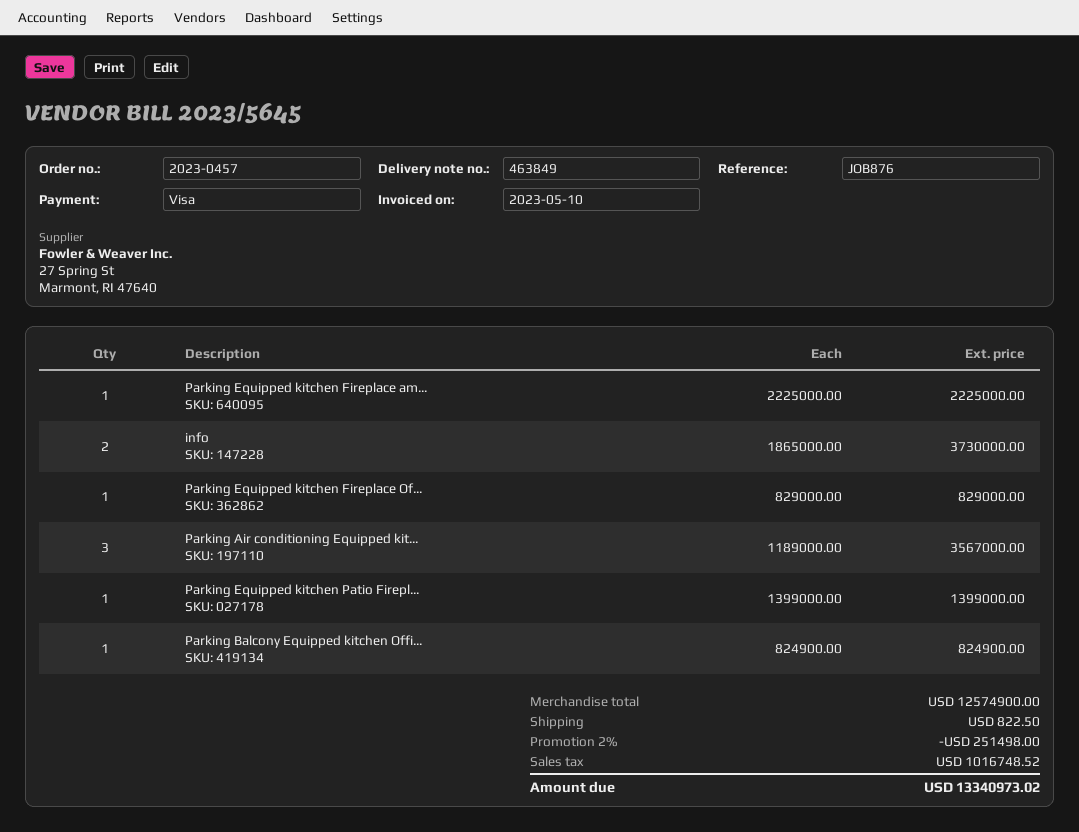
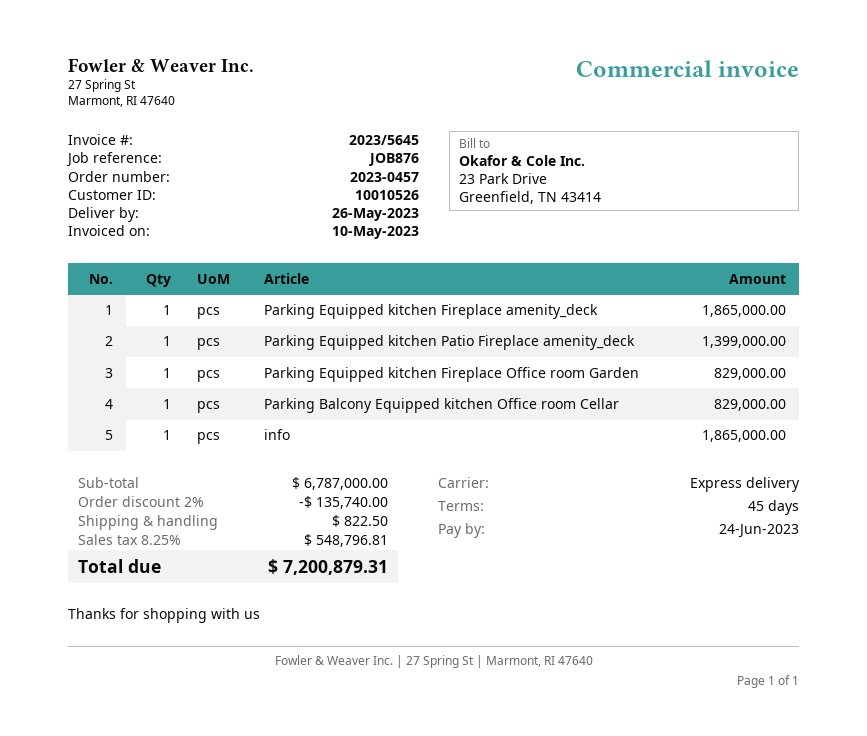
Parking Equipped kitchen Fireplace am...: 1 for 2225000.00 -> 1 for 1865000.00
info: 2 for 3730000.00 -> 1 for 1865000.00
Parking Air conditioning Equipped kit...: 3 for 3567000.00 -> none
Parking Balcony Equipped kitchen Offi...: 1 for 824900.00 -> 1 for 829000.00
subtotal: 12574900.00 -> 6787000.00
discount: 2% = 251498.00 -> 2% = 135740.00
tax: 1016748.52 -> 548796.81
total: 13340973.02 -> 7200879.31

